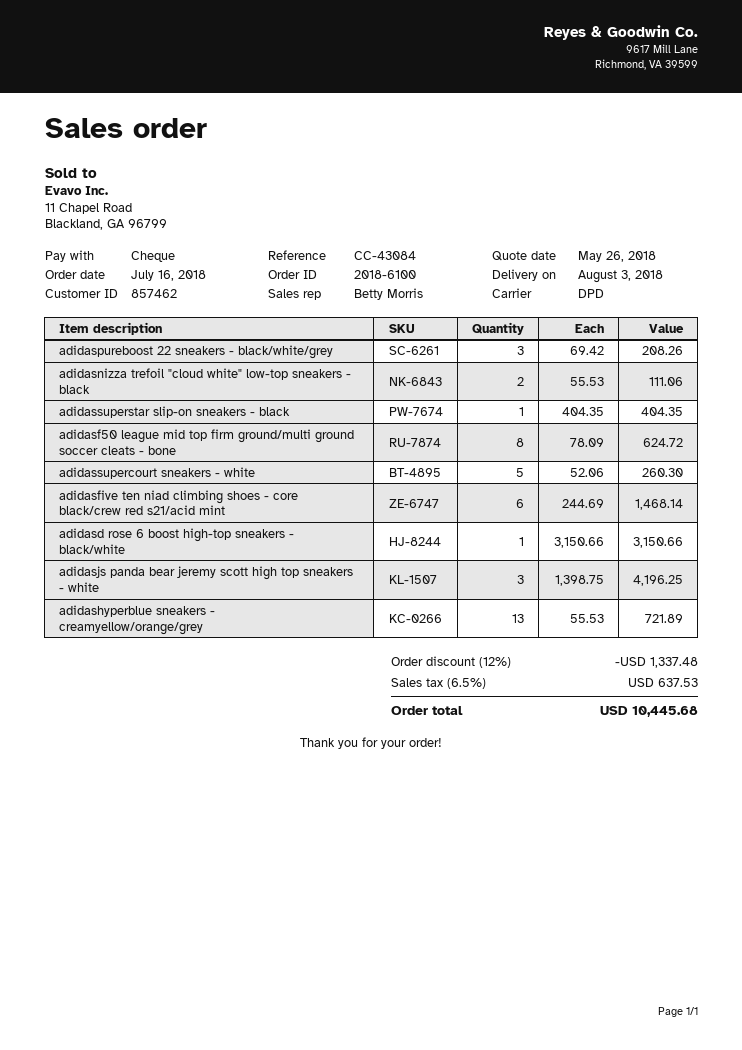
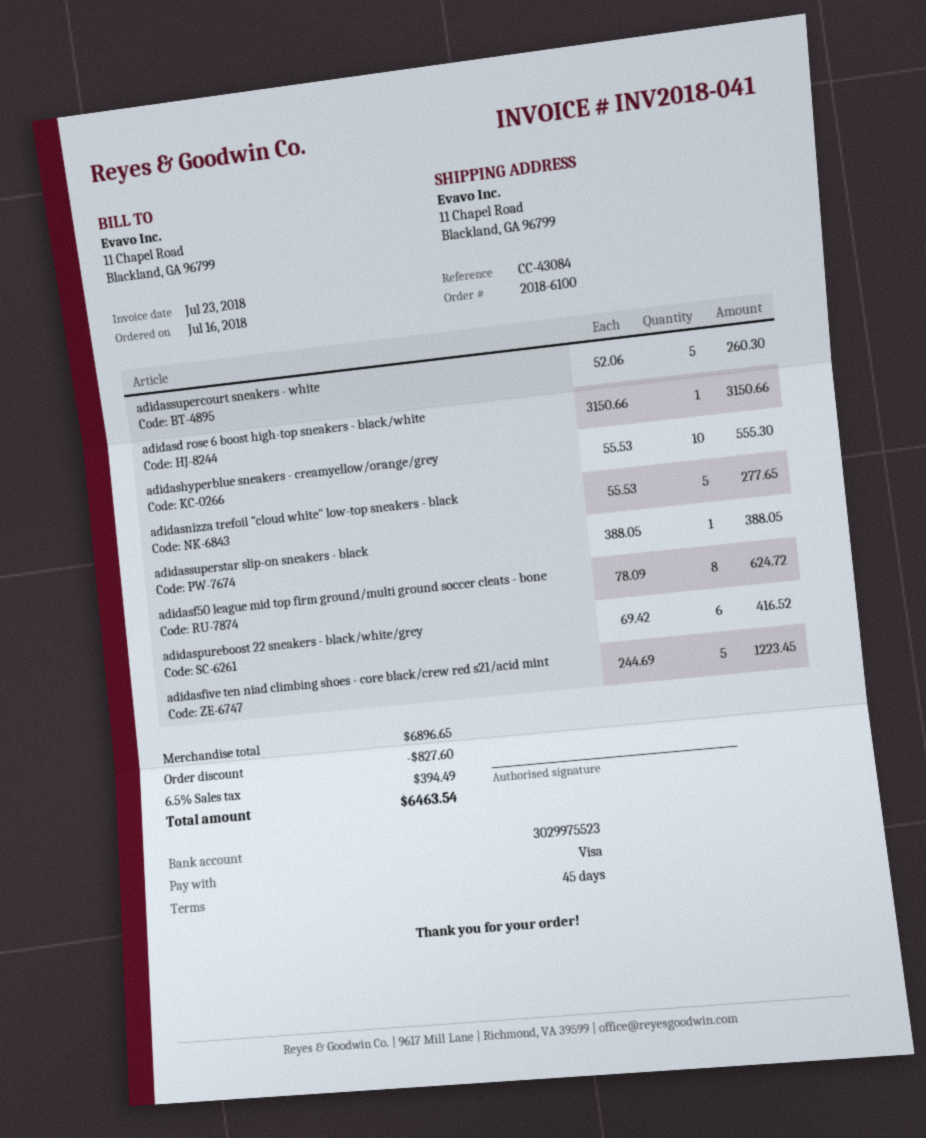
payment method: cheque -> Visa
adidaspureboost 22 sneakers - black/white/grey: 3 x 69.42 = 208.26 -> 6 x 69.42 = 416.52
adidasnizza trefoil "cloud white" low-top sneakers - black: 2 x 55.53 = 111.06 -> 5 x 55.53 = 277.65
adidassuperstar slip-on sneakers - black: 1 x 404.35 = 404.35 -> 1 x 388.05 = 388.05
adidasfive ten niad climbing shoes - core black/crew red s21/acid mint: 6 x 244.69 = 1468.14 -> 5 x 244.69 = 1223.45
adidasjs panda bear jeremy scott high top sneakers - white: 3 x 1398.75 = 4196.25 -> none
adidashyperblue sneakers - creamyellow/orange/grey: 13 x 55.53 = 721.89 -> 10 x 55.53 = 555.30
discount: 1337.48 -> 827.60
tax: 6.5% = 637.53 -> 6.5% = 394.49
total: 10445.68 -> 6463.54

